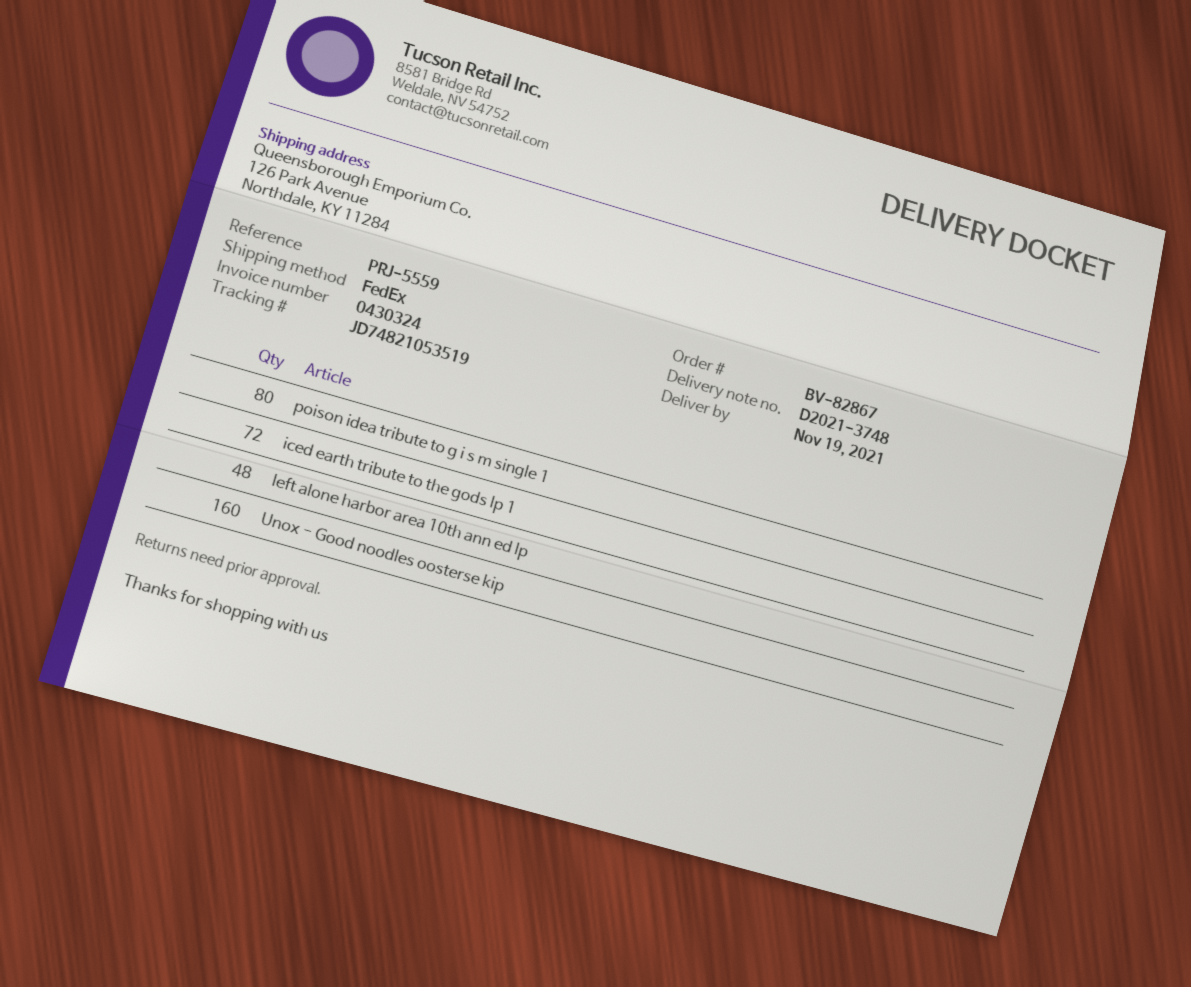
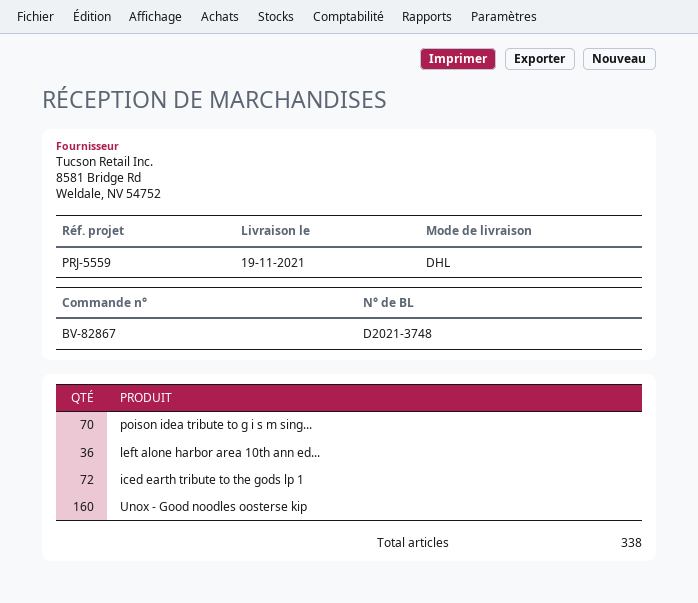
shipping method: FedEx -> DHL
poison idea tribute to g i s m single 1: 80 -> 70
left alone harbor area 10th ann ed lp: 48 -> 36

